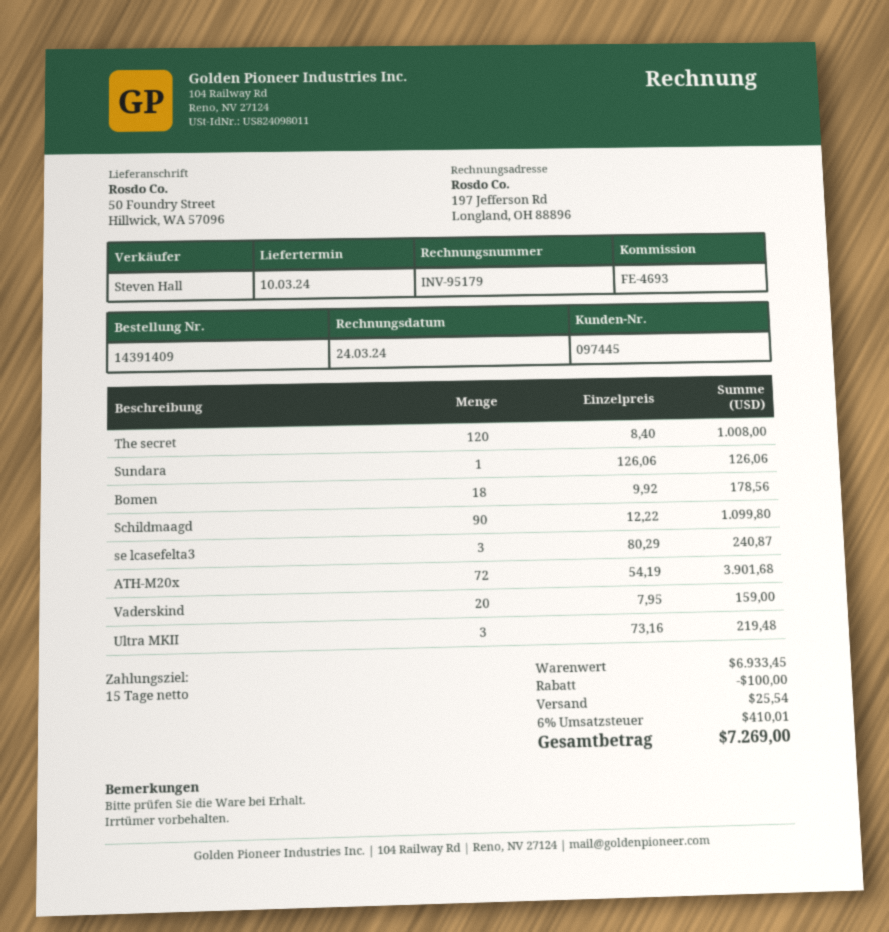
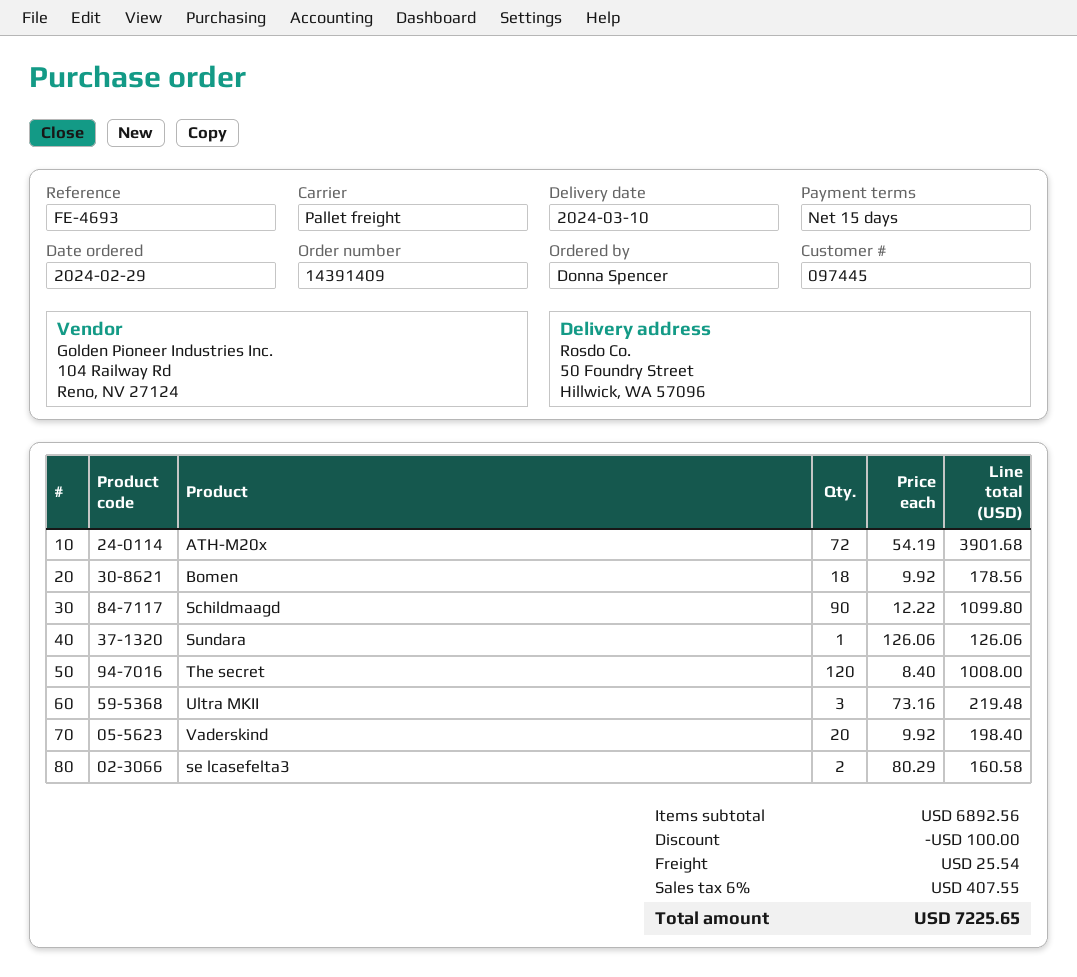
se lcasefelta3: 3 x 80.29 = 240.87 -> 2 x 80.29 = 160.58
Vaderskind: 20 x 7.95 = 159.00 -> 20 x 9.92 = 198.40
subtotal: 6933.45 -> 6892.56
tax: 6% = 410.01 -> 6% = 407.55
total: 7269.00 -> 7225.65

